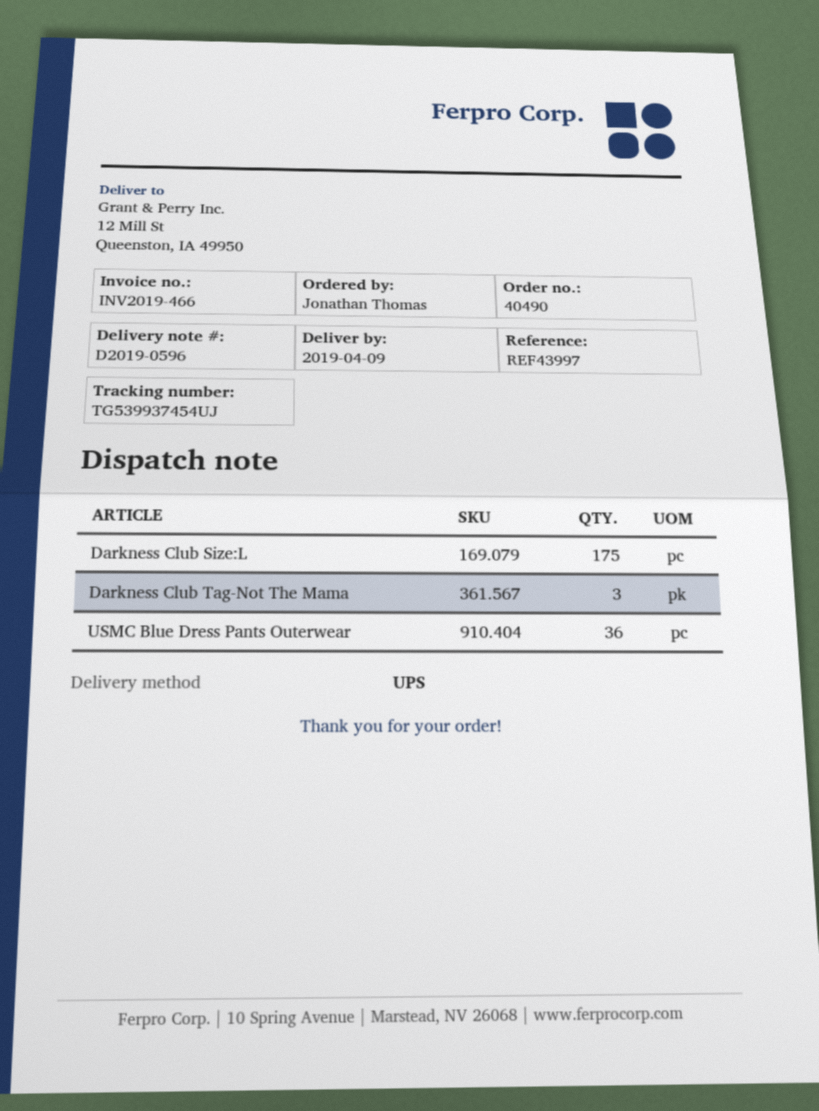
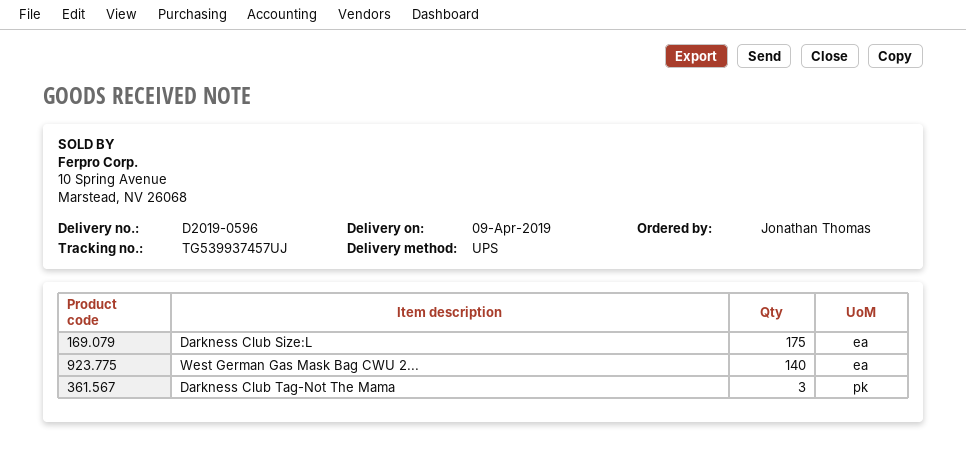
tracking number: TG539937454UJ -> TG539937457UJ
USMC Blue Dress Pants Outerwear: 36 -> none
West German Gas Mask Bag CWU 2...: none -> 140

